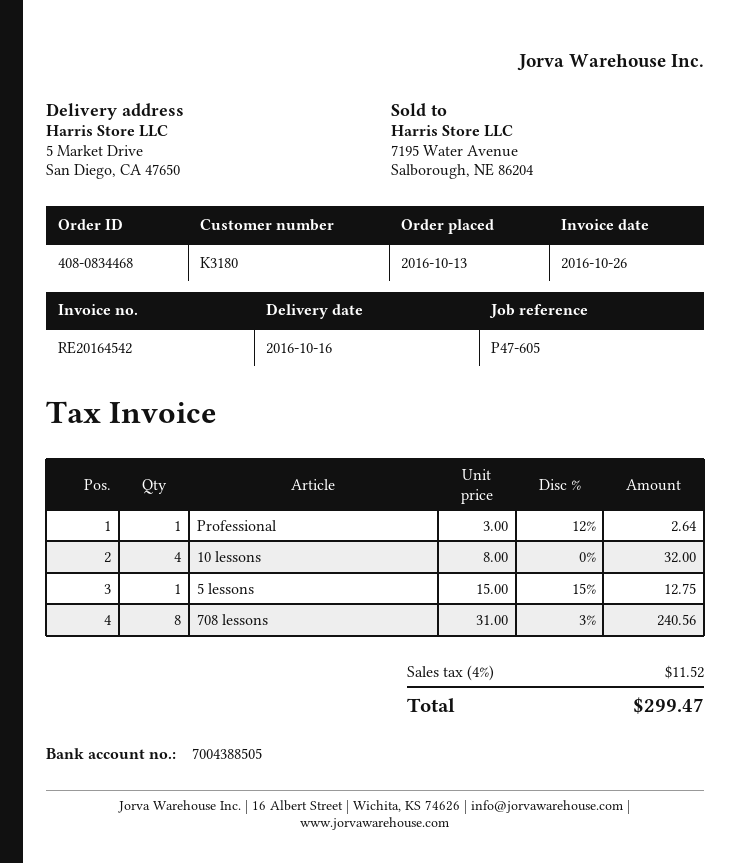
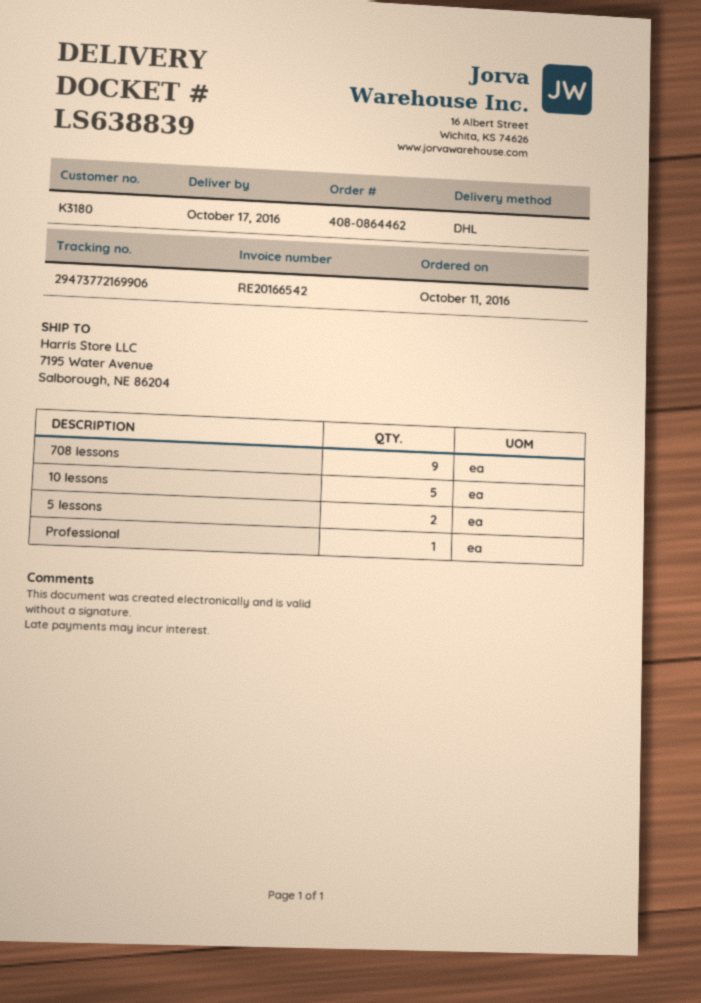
order number: 408-0834468 -> 408-0864462
order date: 2016-10-13 -> 2016-10-11
delivery date: 2016-10-16 -> 2016-10-17
invoice number: RE20164542 -> RE20166542
ship to: 5 Market Drive, San Diego, CA 47650 -> 7195 Water Avenue, Salborough, NE 86204
10 lessons: 4 -> 5
5 lessons: 1 -> 2
708 lessons: 8 -> 9

